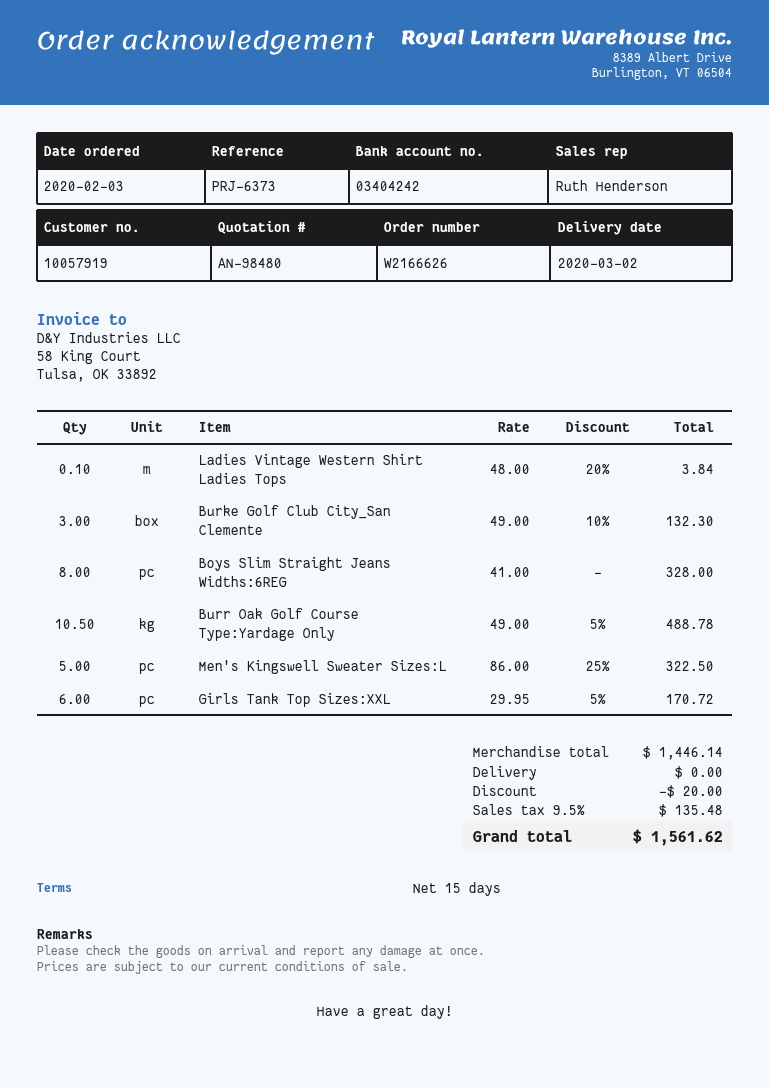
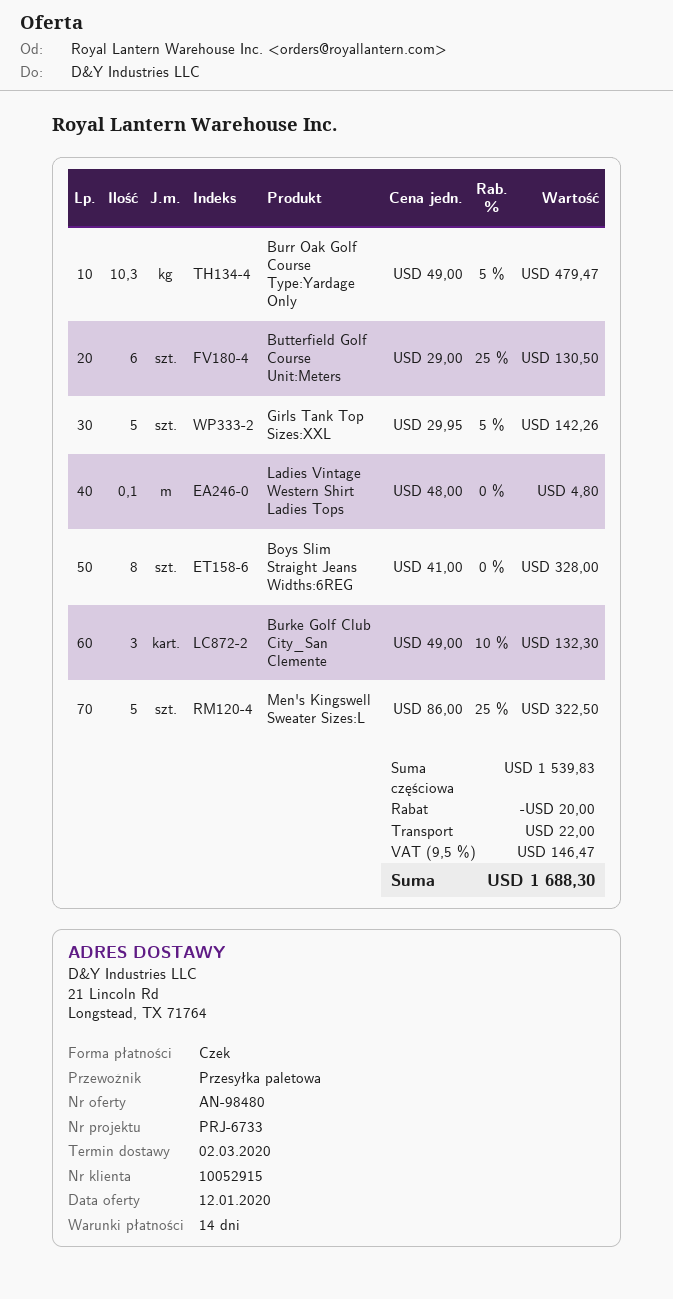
payment terms: 15 days -> 14 days
customer number: 10057919 -> 10052915
reference: PRJ-6373 -> PRJ-6733
Ladies Vintage Western Shirt Ladies Tops: 0.1 x 48.00 - 20% = 3.84 -> 0.1 x 48.00 = 4.80
Burr Oak Golf Course Type:Yardage Only: 10.5 x 49.00 - 5% = 488.78 -> 10.3 x 49.00 - 5% = 479.47
Girls Tank Top Sizes:XXL: 6 x 29.95 - 5% = 170.72 -> 5 x 29.95 - 5% = 142.26
Butterfield Golf Course Unit:Meters: none -> 6 x 29.00 - 25% = 130.50
subtotal: 1446.14 -> 1539.83
shipping: 0.00 -> 22.00
tax: 9.5% = 135.48 -> 9.5% = 146.47
total: 1561.62 -> 1688.30

